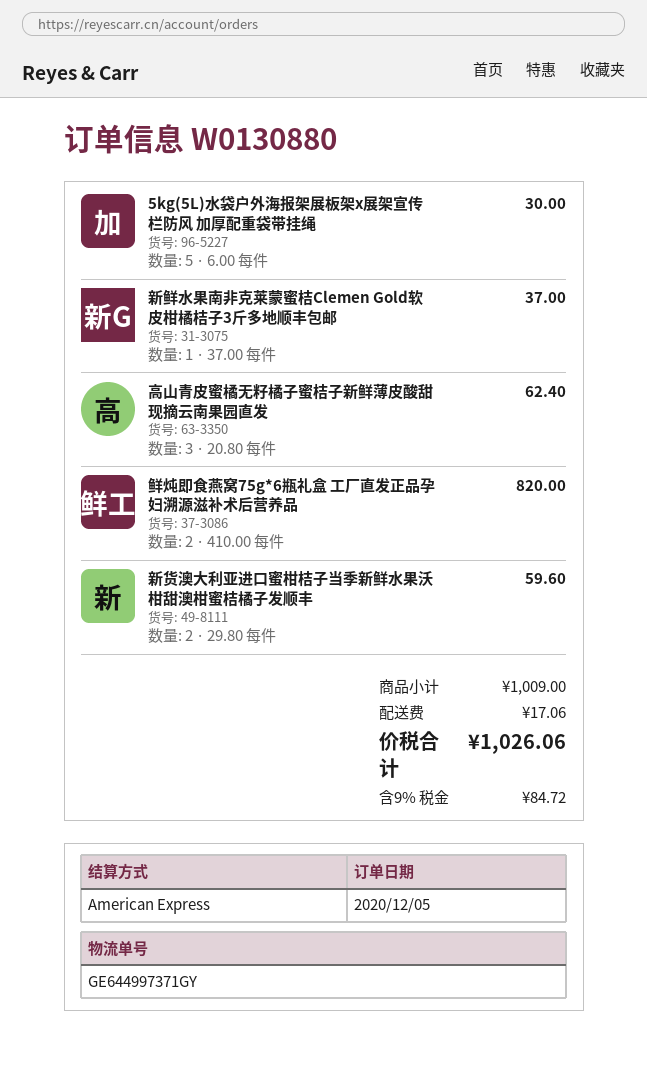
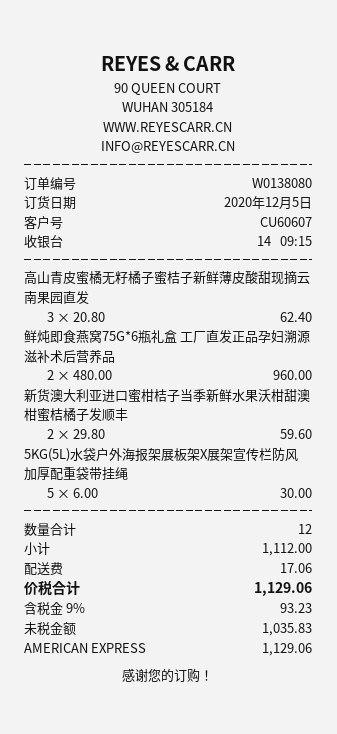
order number: W0130880 -> W0138080
新鲜水果南非克莱蒙蜜桔Clemen Gold软皮柑橘桔子3斤多地顺丰包邮: 1 x 37.00 = 37.00 -> none
鲜炖即食燕窝75g*6瓶礼盒 工厂直发正品孕妇溯源滋补术后营养品: 2 x 410.00 = 820.00 -> 2 x 480.00 = 960.00
subtotal: 1009.00 -> 1112.00
tax: 9% = 84.72 -> 9% = 93.23
total: 1026.06 -> 1129.06

